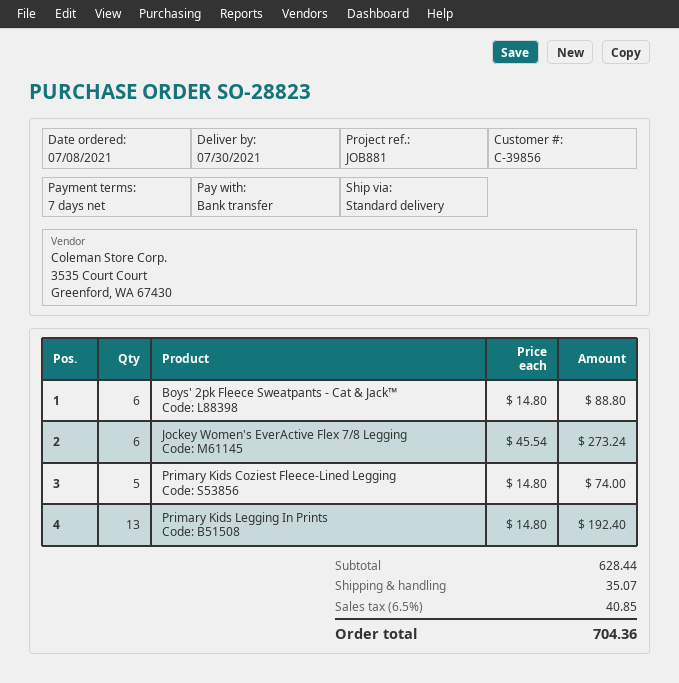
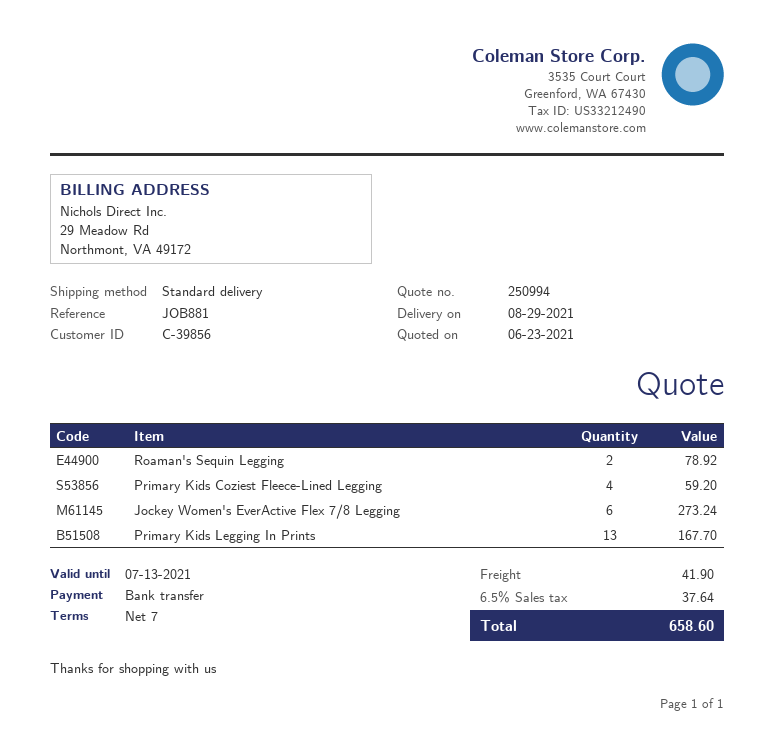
delivery date: 2021-07-30 -> 2021-08-29
Boys' 2pk Fleece Sweatpants - Cat & Jack™: 6 for 88.80 -> none
Primary Kids Coziest Fleece-Lined Legging: 5 for 74.00 -> 4 for 59.20
Primary Kids Legging In Prints: 13 for 192.40 -> 13 for 167.70
Roaman's Sequin Legging: none -> 2 for 78.92
shipping: 35.07 -> 41.90
tax: 6.5% = 40.85 -> 6.5% = 37.64
total: 704.36 -> 658.60

